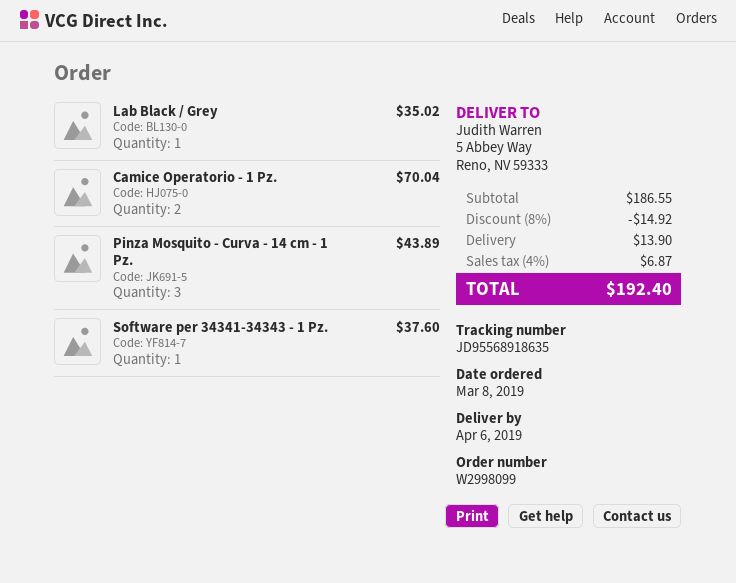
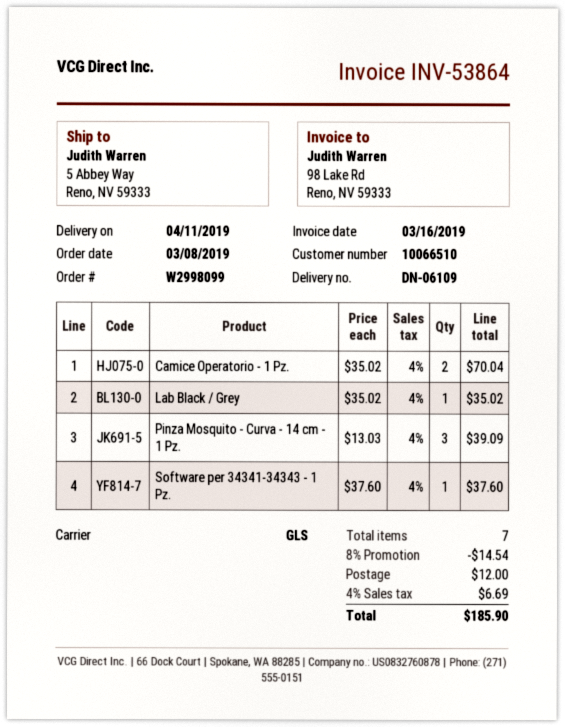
delivery date: 2019-04-06 -> 2019-04-11
Pinza Mosquito - Curva - 14 cm - 1 Pz.: 3 for 43.89 -> 3 for 39.09
discount: 8% = 14.92 -> 8% = 14.54
shipping: 13.90 -> 12.00
tax: 4% = 6.87 -> 4% = 6.69
total: 192.40 -> 185.90

